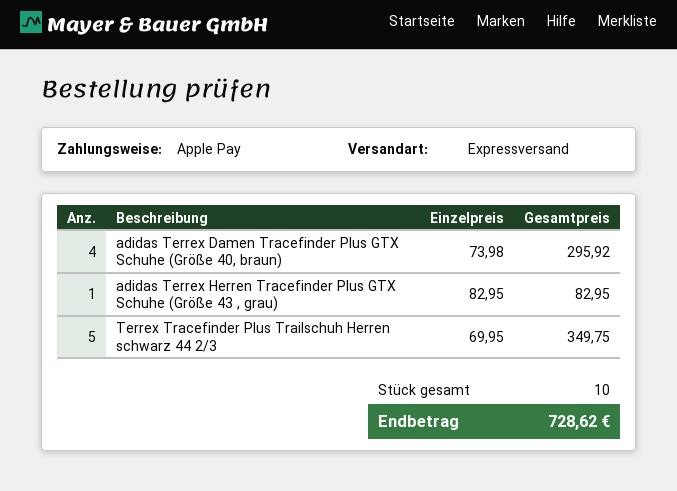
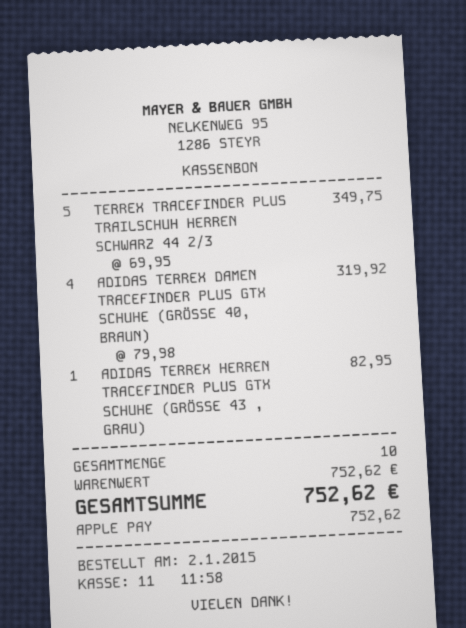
adidas Terrex Damen Tracefinder Plus GTX Schuhe (Größe 40, braun): 4 x 73.98 = 295.92 -> 4 x 79.98 = 319.92
total: 728.62 -> 752.62

